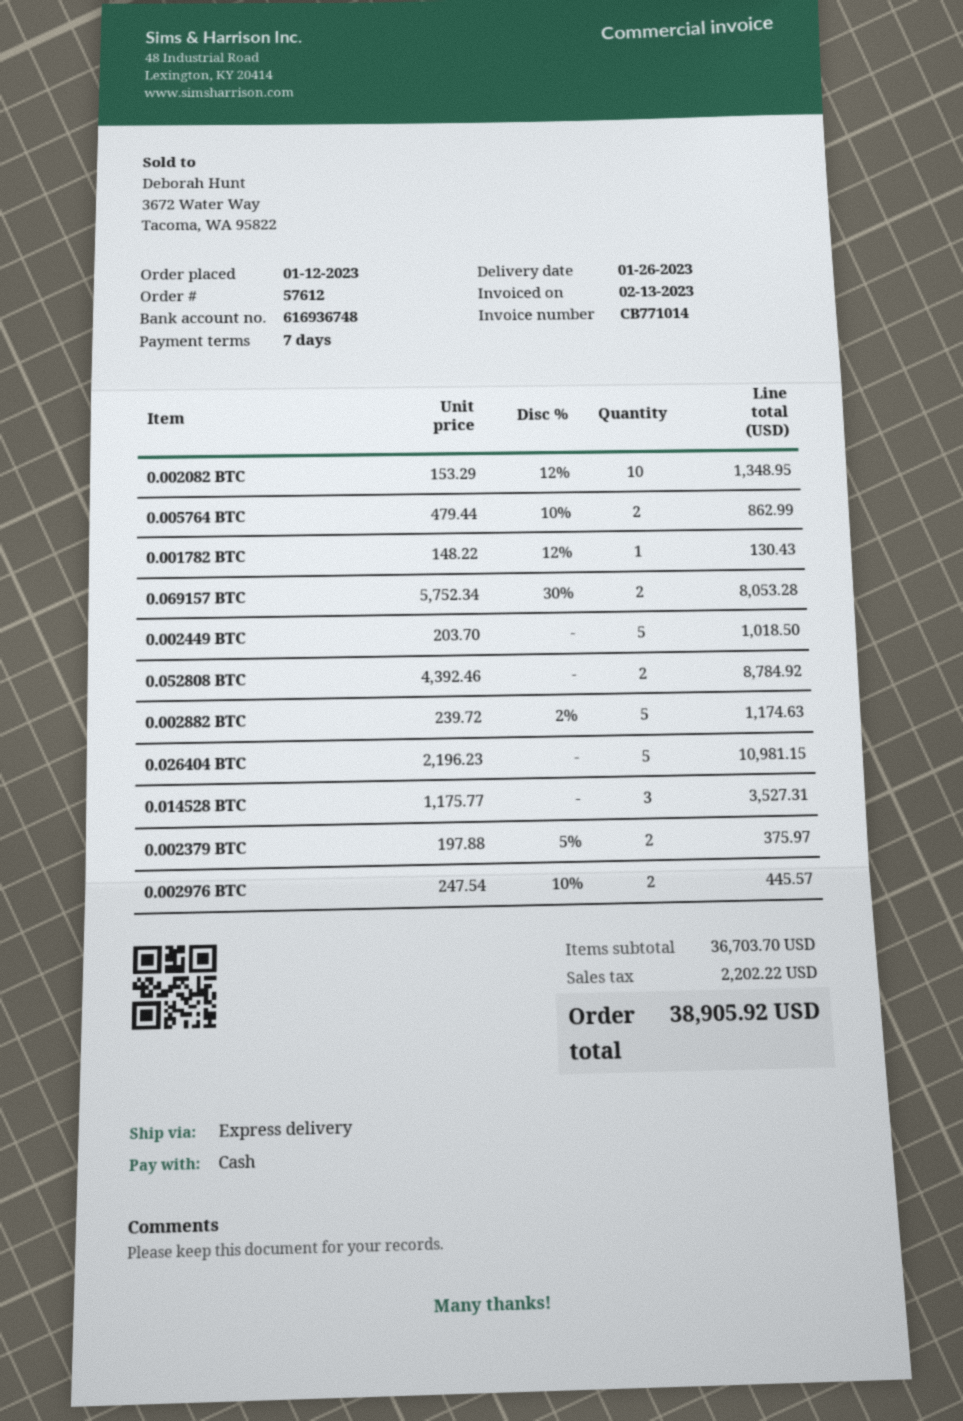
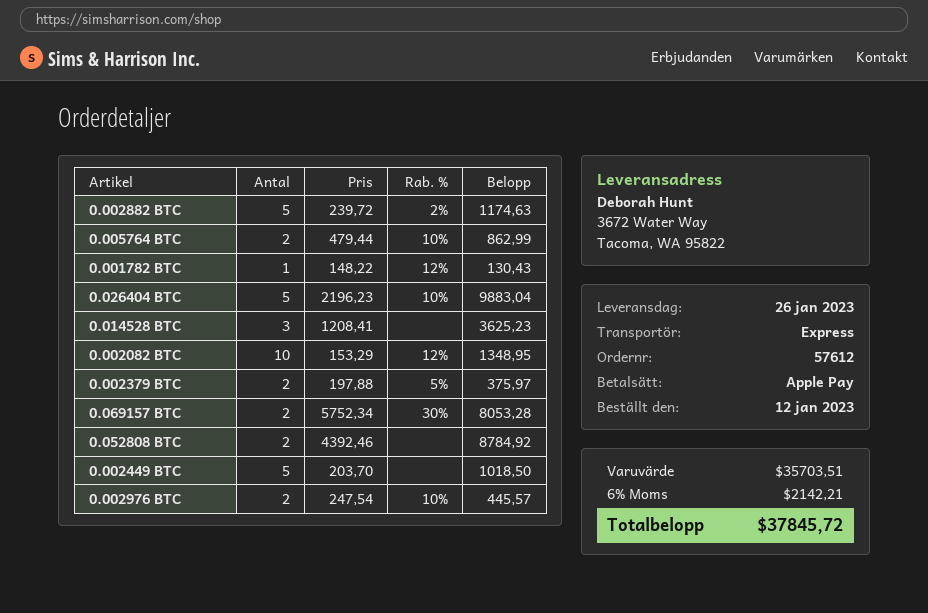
payment method: cash -> Apple Pay
0.026404 BTC: 5 x 2196.23 = 10981.15 -> 5 x 2196.23 - 10% = 9883.04
0.014528 BTC: 3 x 1175.77 = 3527.31 -> 3 x 1208.41 = 3625.23
subtotal: 36703.70 -> 35703.51
tax: 2202.22 -> 2142.21
total: 38905.92 -> 37845.72

